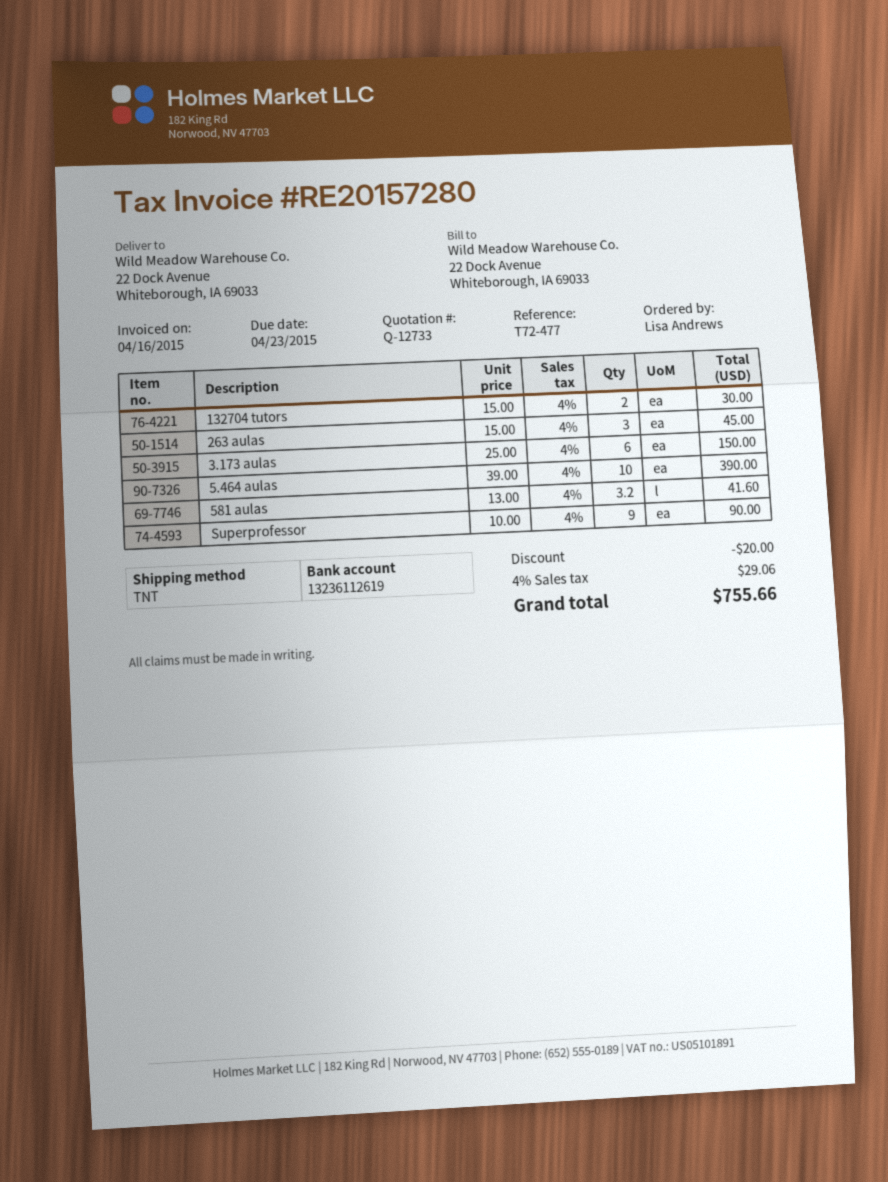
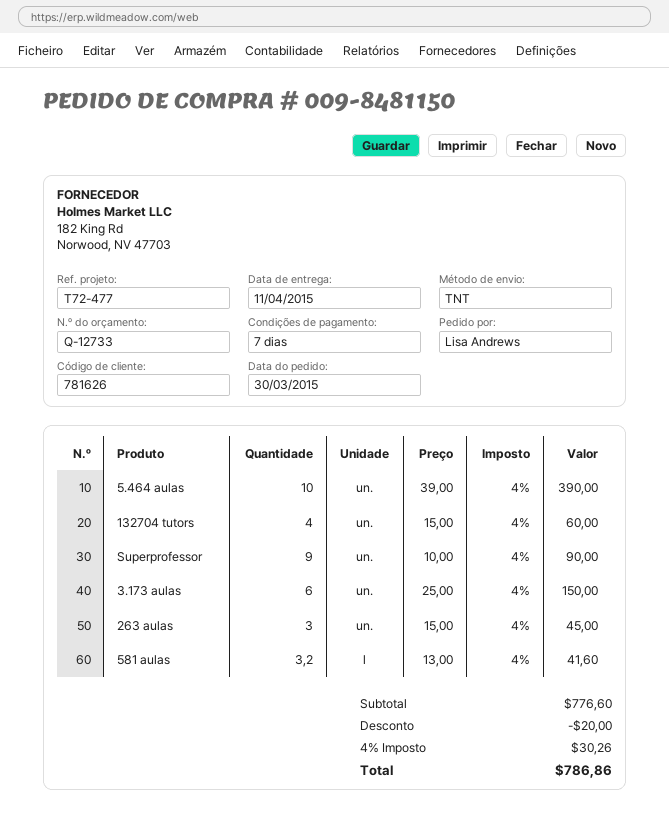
132704 tutors: 2 x 15.00 = 30.00 -> 4 x 15.00 = 60.00
tax: 4% = 29.06 -> 4% = 30.26
total: 755.66 -> 786.86

